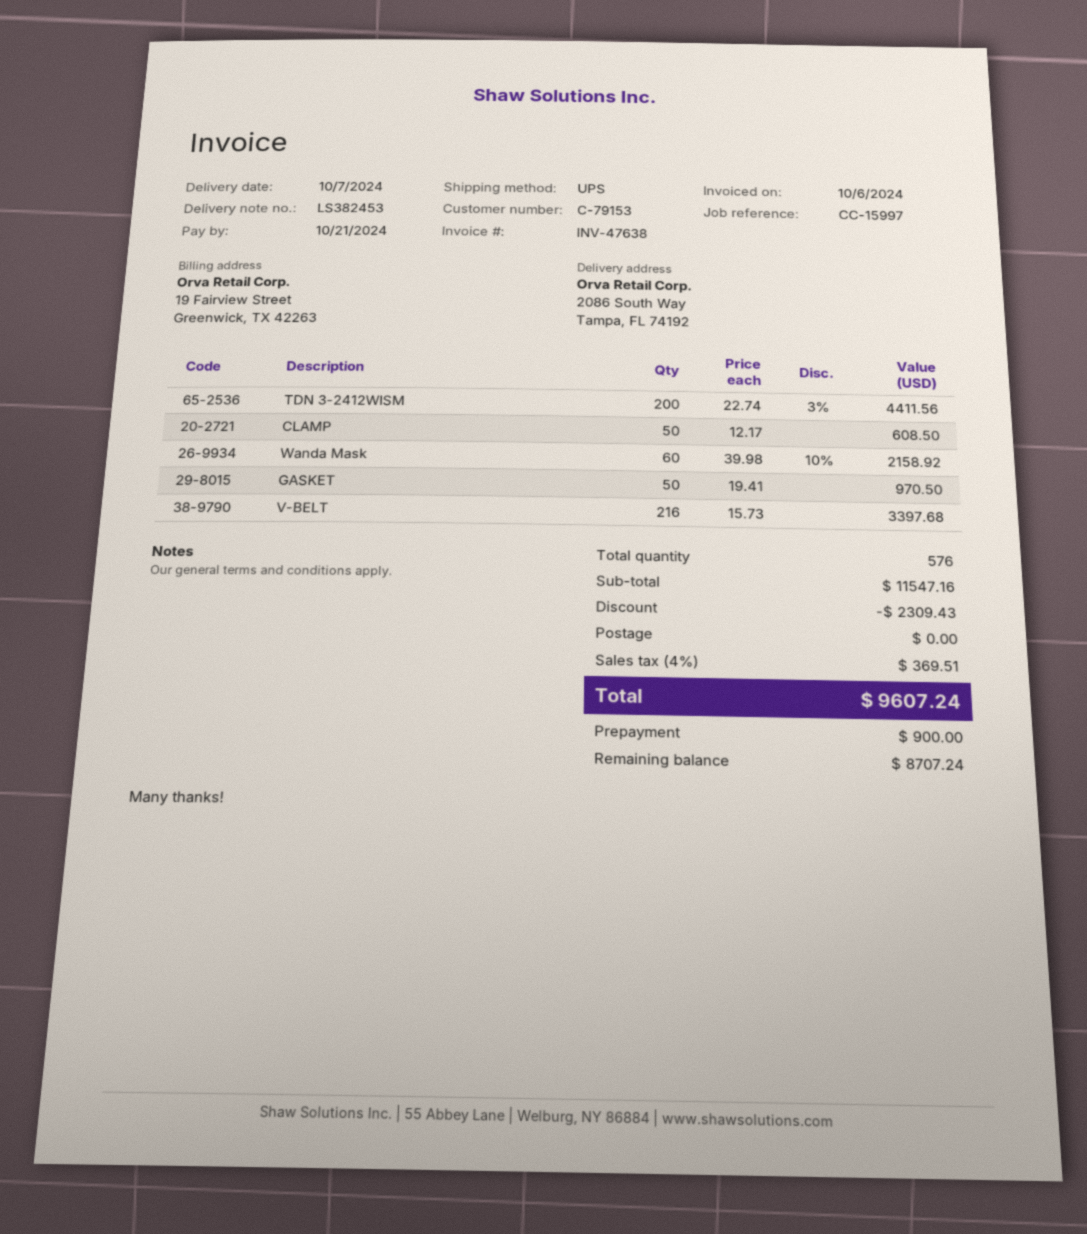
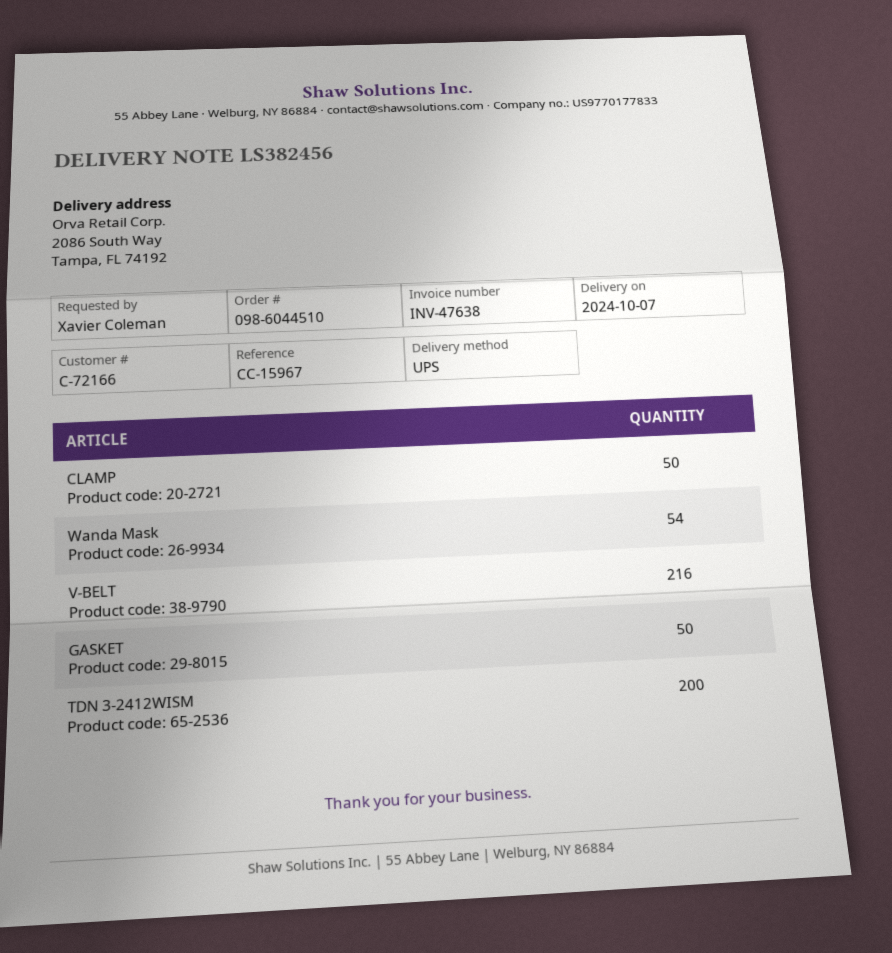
delivery note number: LS382453 -> LS382456
customer number: C-79153 -> C-72166
reference: CC-15997 -> CC-15967
Wanda Mask: 60 -> 54

